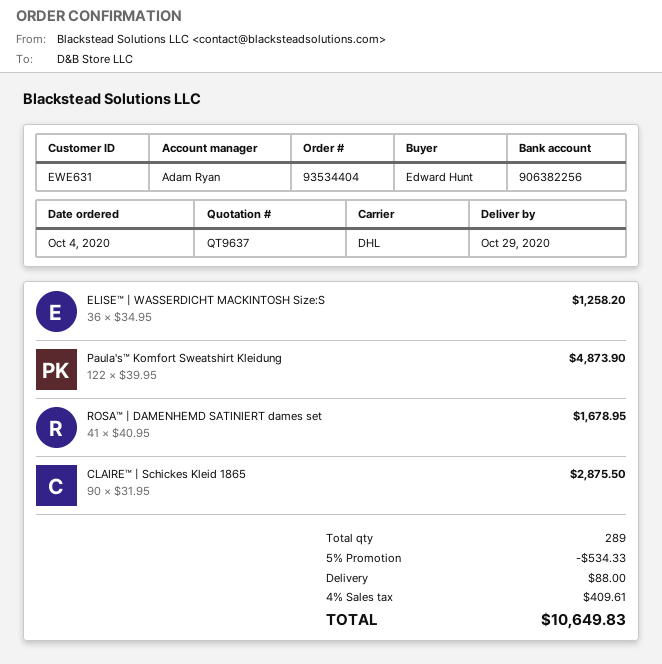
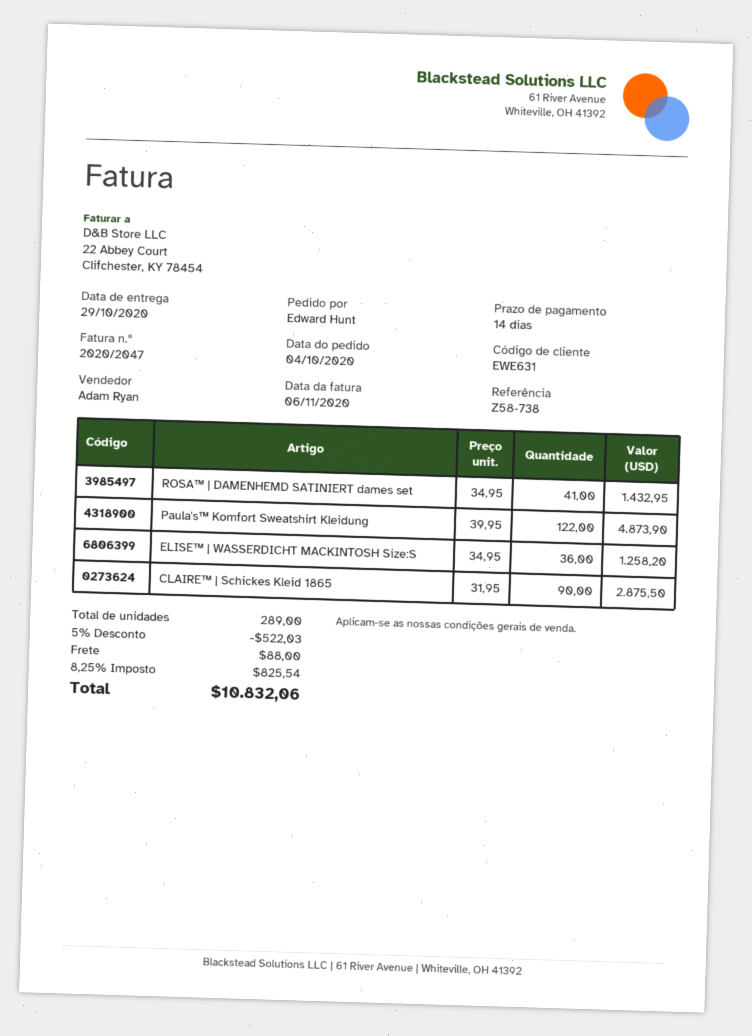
ROSA™ | DAMENHEMD SATINIERT dames set: 41 x 40.95 = 1678.95 -> 41 x 34.95 = 1432.95
discount: 5% = 534.33 -> 5% = 522.03
tax: 4% = 409.61 -> 8.25% = 825.54
total: 10649.83 -> 10832.06

